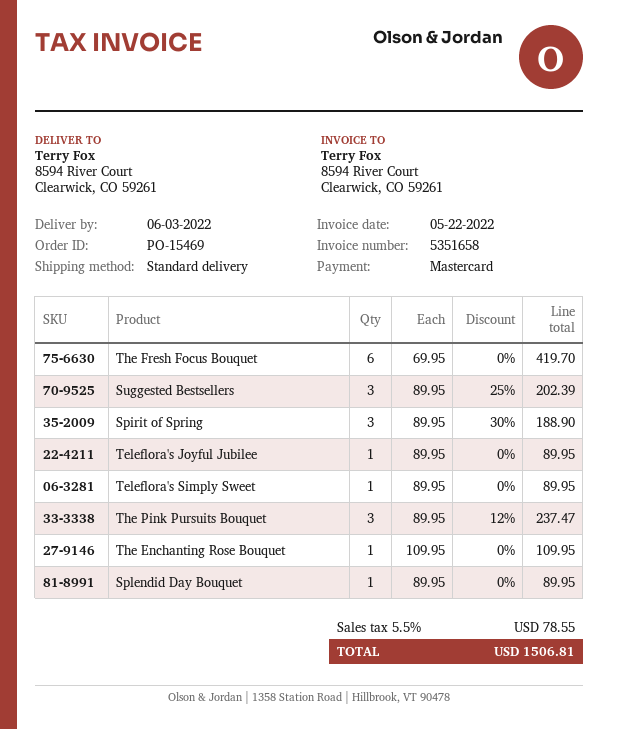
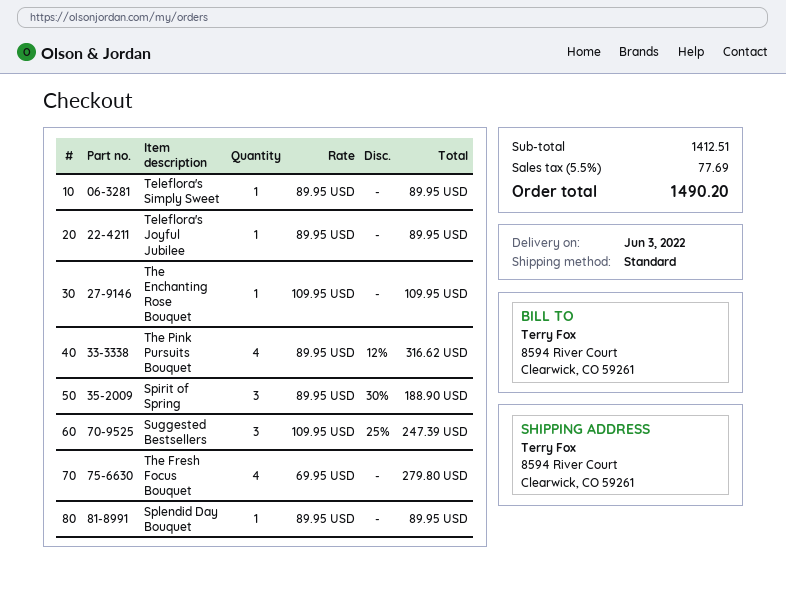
The Fresh Focus Bouquet: 6 x 69.95 = 419.70 -> 4 x 69.95 = 279.80
Suggested Bestsellers: 3 x 89.95 - 25% = 202.39 -> 3 x 109.95 - 25% = 247.39
The Pink Pursuits Bouquet: 3 x 89.95 - 12% = 237.47 -> 4 x 89.95 - 12% = 316.62
tax: 5.5% = 78.55 -> 5.5% = 77.69
total: 1506.81 -> 1490.20

